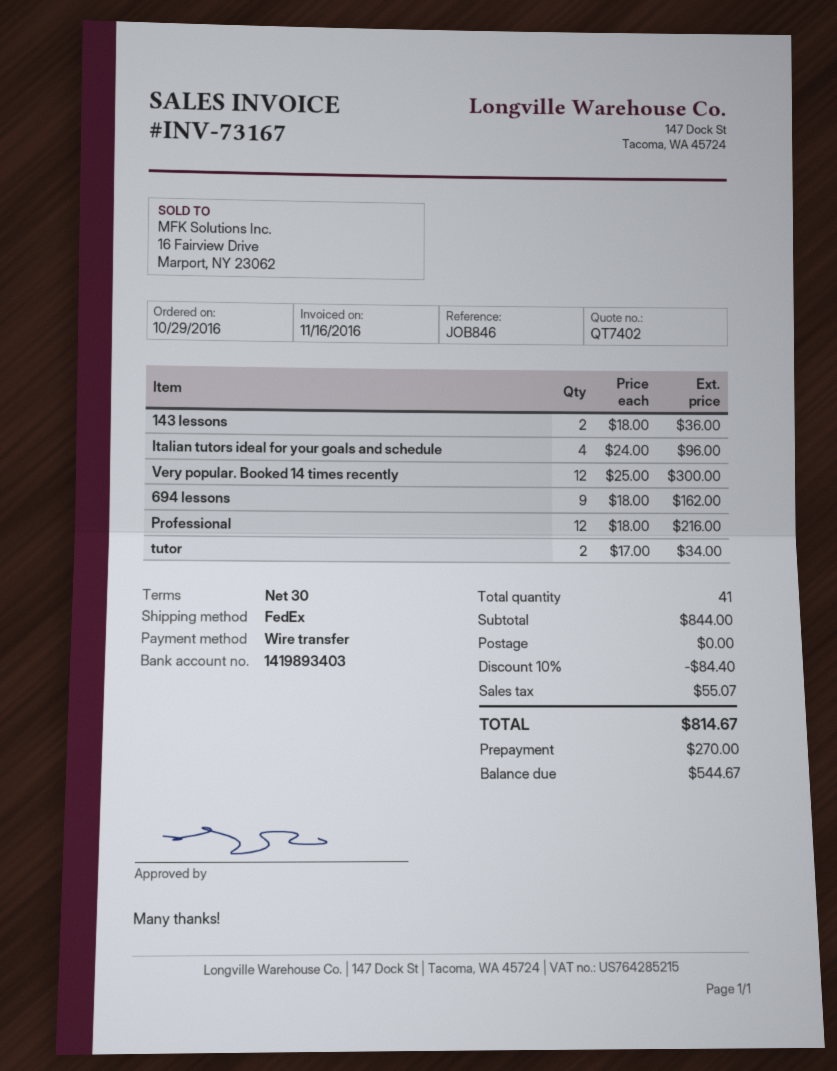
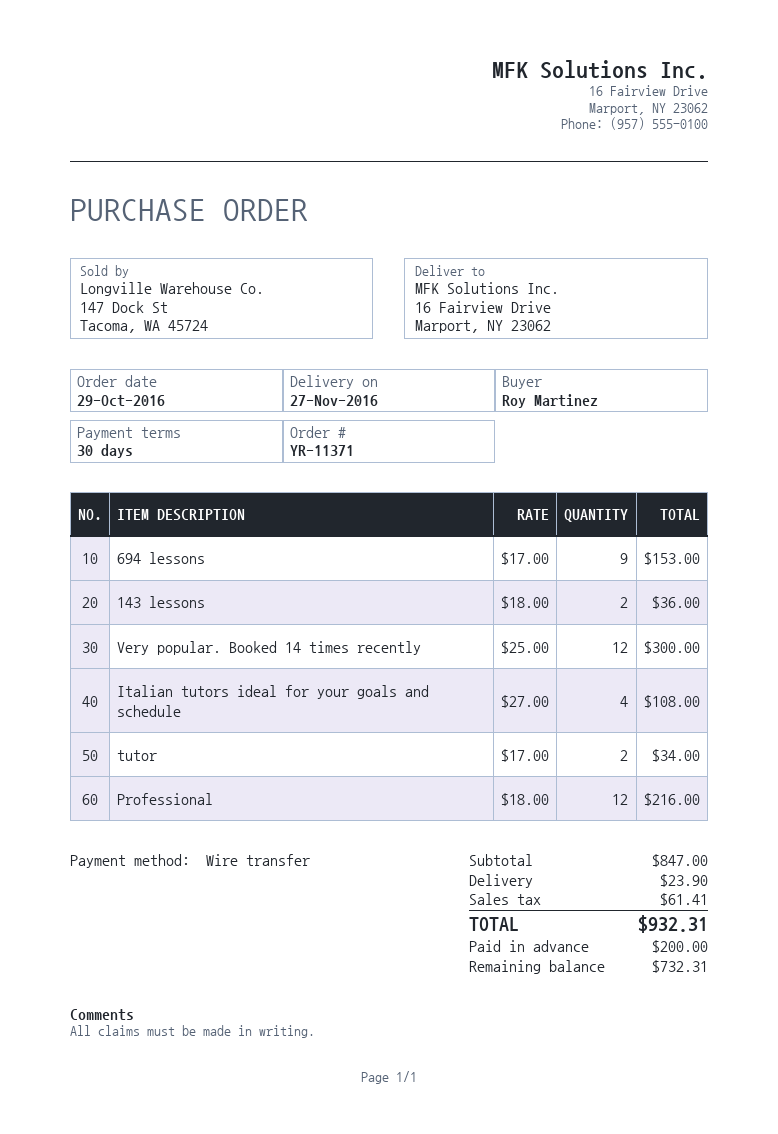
Italian tutors ideal for your goals and schedule: 4 x 24.00 = 96.00 -> 4 x 27.00 = 108.00
694 lessons: 9 x 18.00 = 162.00 -> 9 x 17.00 = 153.00
subtotal: 844.00 -> 847.00
discount: 10% = 84.40 -> none
shipping: 0.00 -> 23.90
tax: 55.07 -> 61.41
total: 814.67 -> 932.31
deposit: 270.00 -> 200.00
balance: 544.67 -> 732.31

